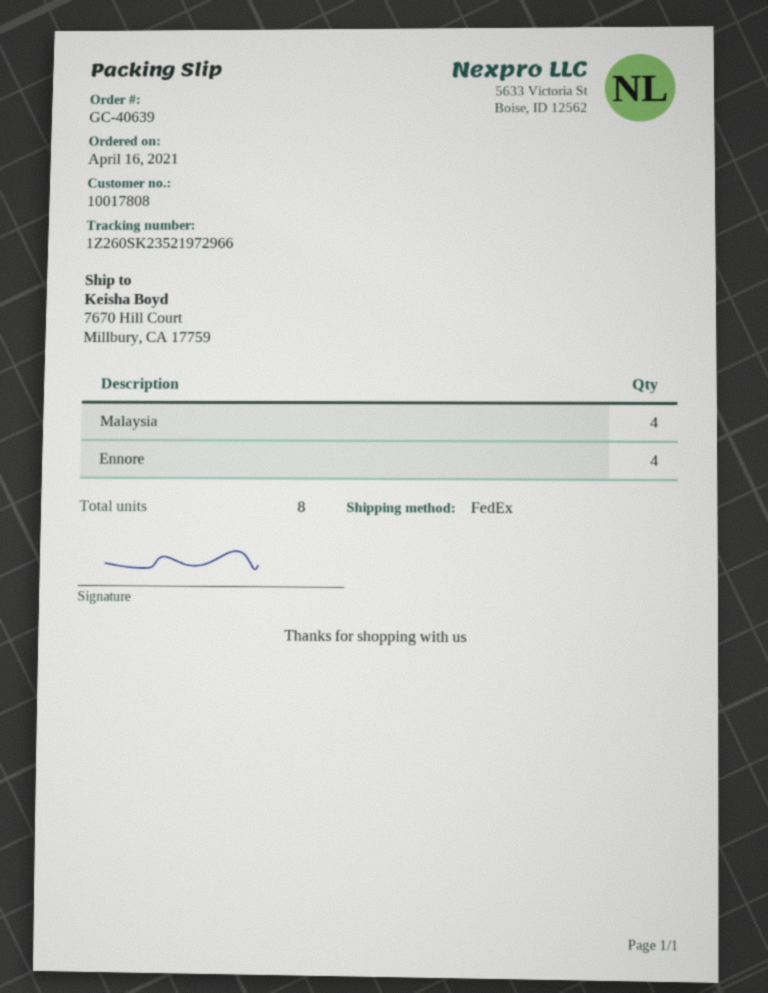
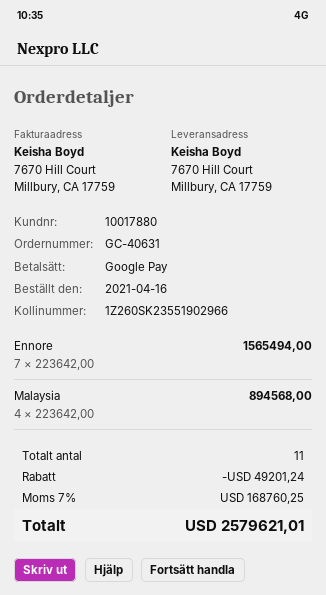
order number: GC-40639 -> GC-40631
customer number: 10017808 -> 10017880
tracking number: 1Z260SK23521972966 -> 1Z260SK23551902966
Ennore: 4 -> 7
total quantity: 8 -> 11

